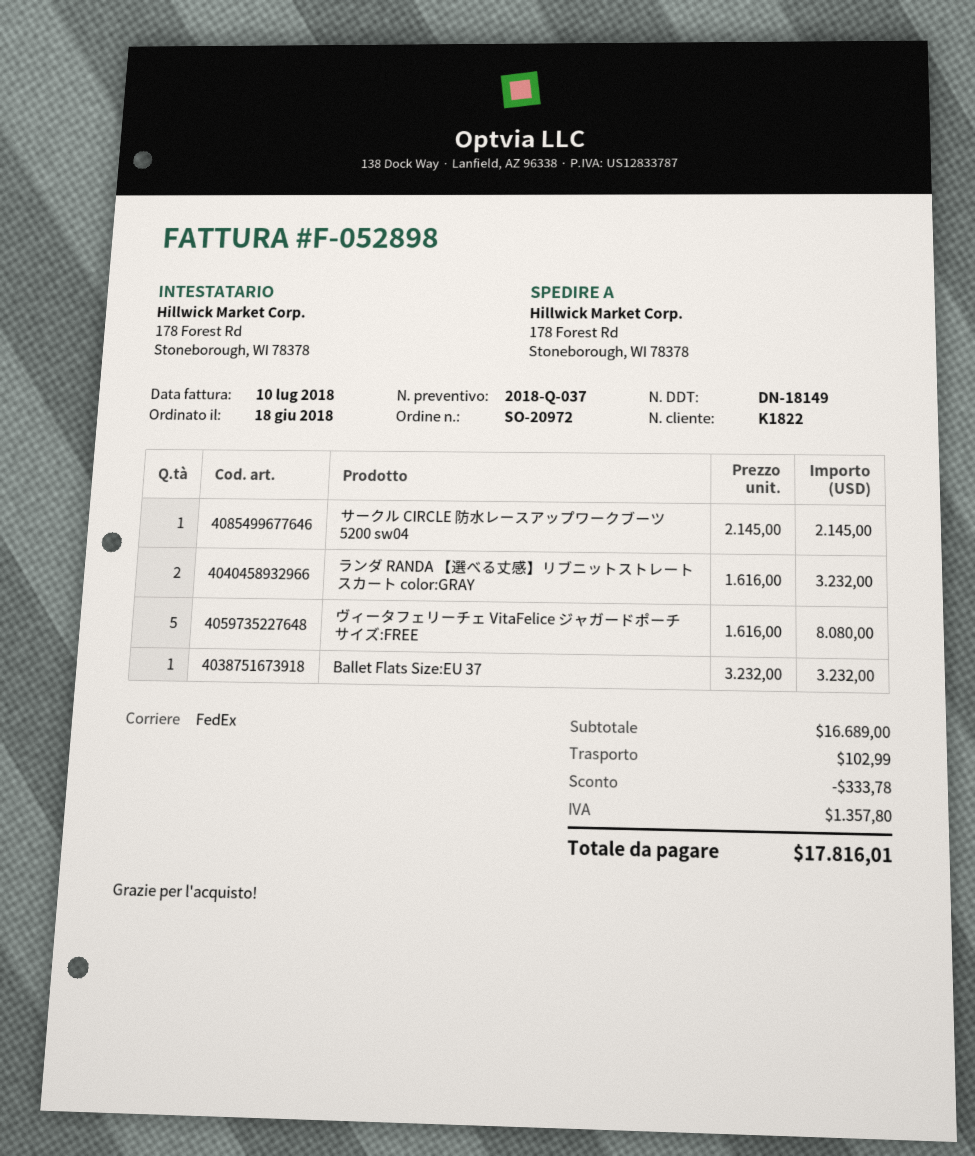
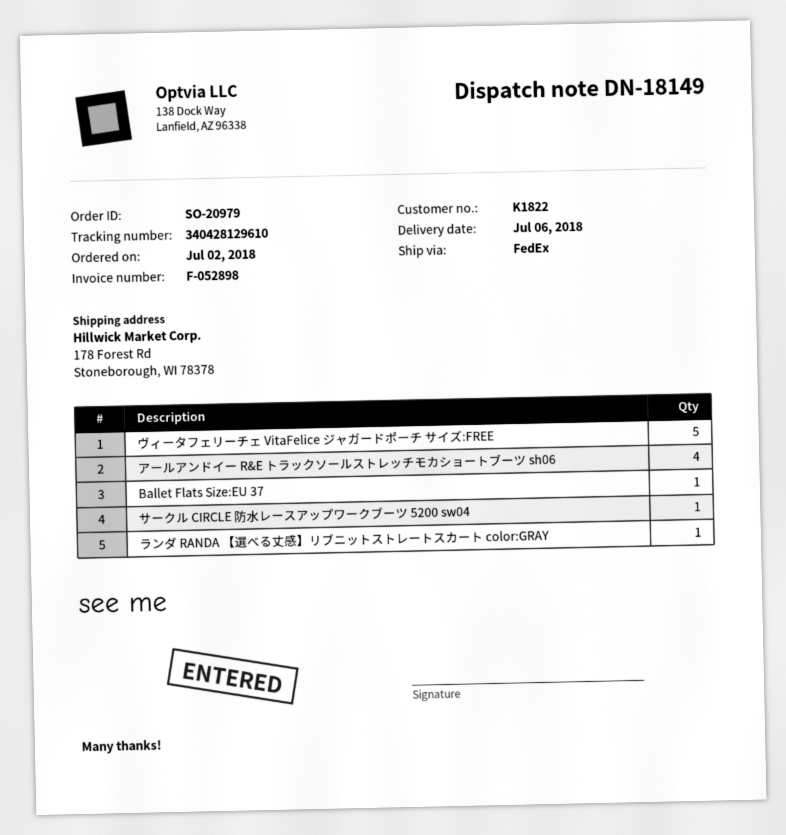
order number: SO-20972 -> SO-20979
order date: 2018-06-18 -> 2018-07-02
ランダ RANDA 【選べる丈感】リブニットストレートスカート color:GRAY: 2 -> 1
アールアンドイー R&E トラックソールストレッチモカショートブーツ sh06: none -> 4

